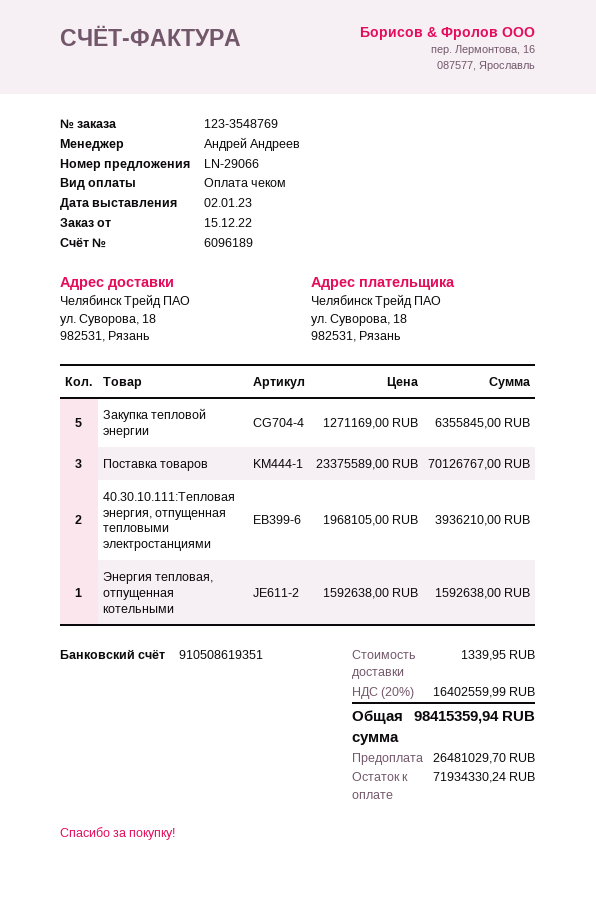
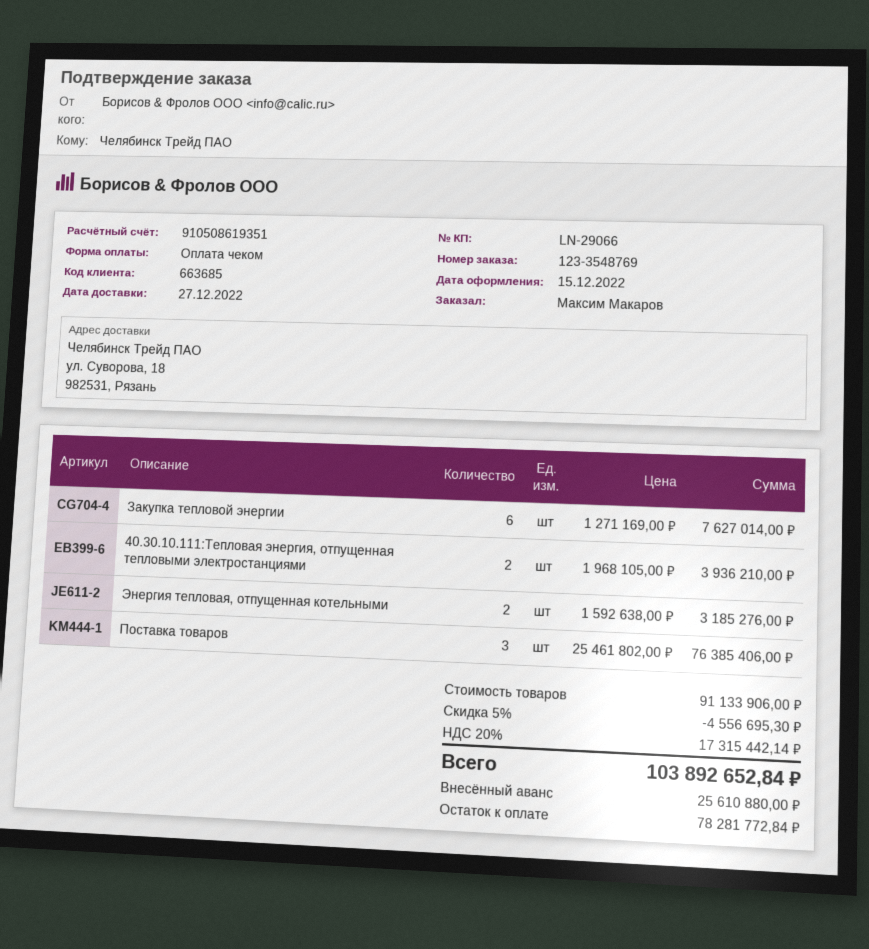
Закупка тепловой энергии: 5 x 1271169.00 = 6355845.00 -> 6 x 1271169.00 = 7627014.00
Поставка товаров: 3 x 23375589.00 = 70126767.00 -> 3 x 25461802.00 = 76385406.00
Энергия тепловая, отпущенная котельными: 1 x 1592638.00 = 1592638.00 -> 2 x 1592638.00 = 3185276.00
discount: none -> 5% = 4556695.30
shipping: 1339.95 -> none
tax: 20% = 16402559.99 -> 20% = 17315442.14
total: 98415359.94 -> 103892652.84
deposit: 26481029.70 -> 25610880.00
balance: 71934330.24 -> 78281772.84

